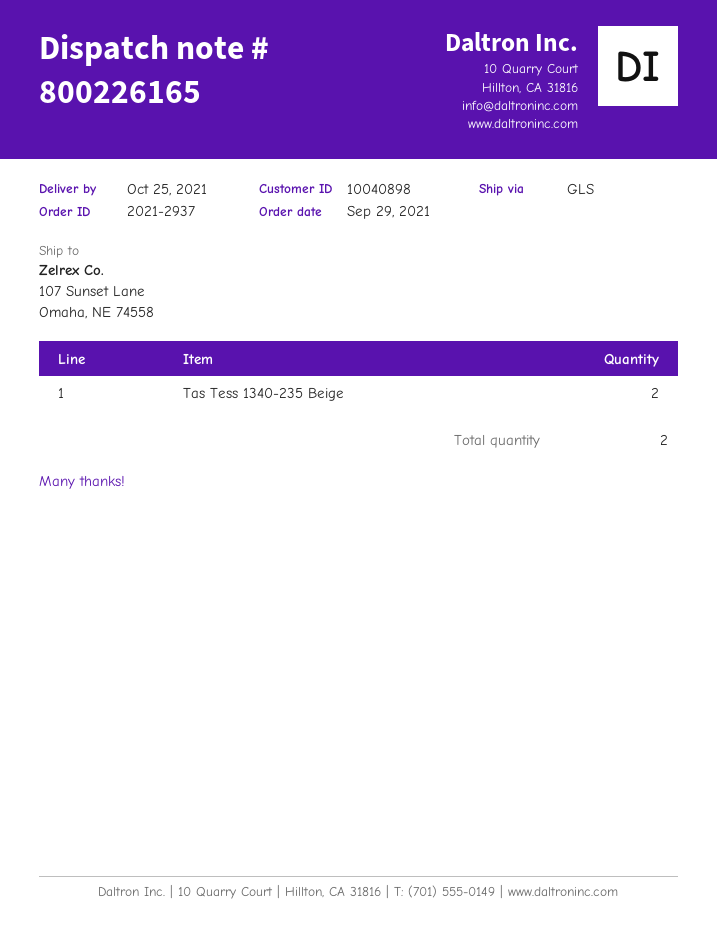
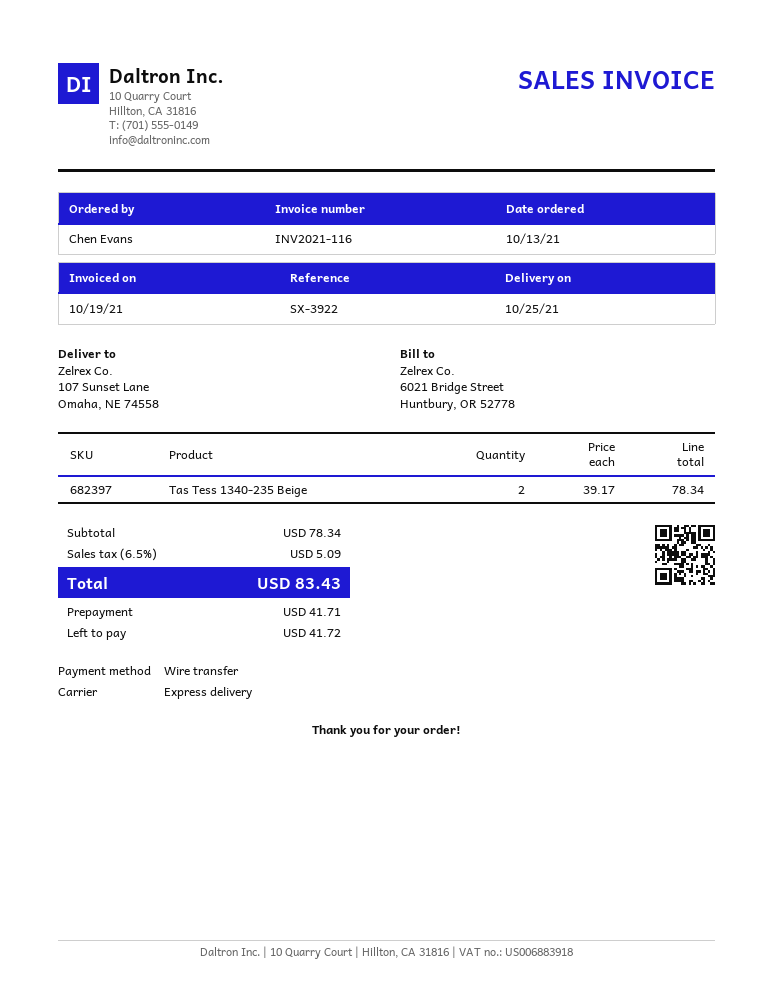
order date: 2021-09-29 -> 2021-10-13
shipping method: GLS -> express

